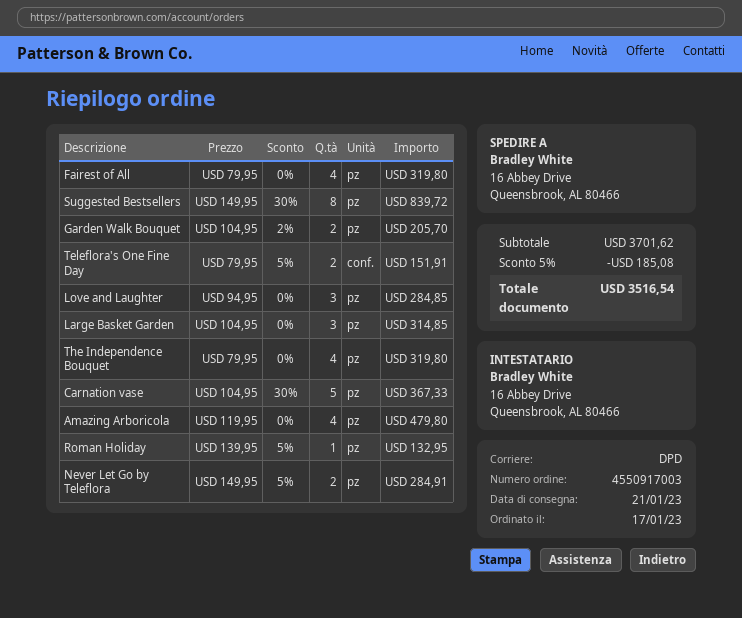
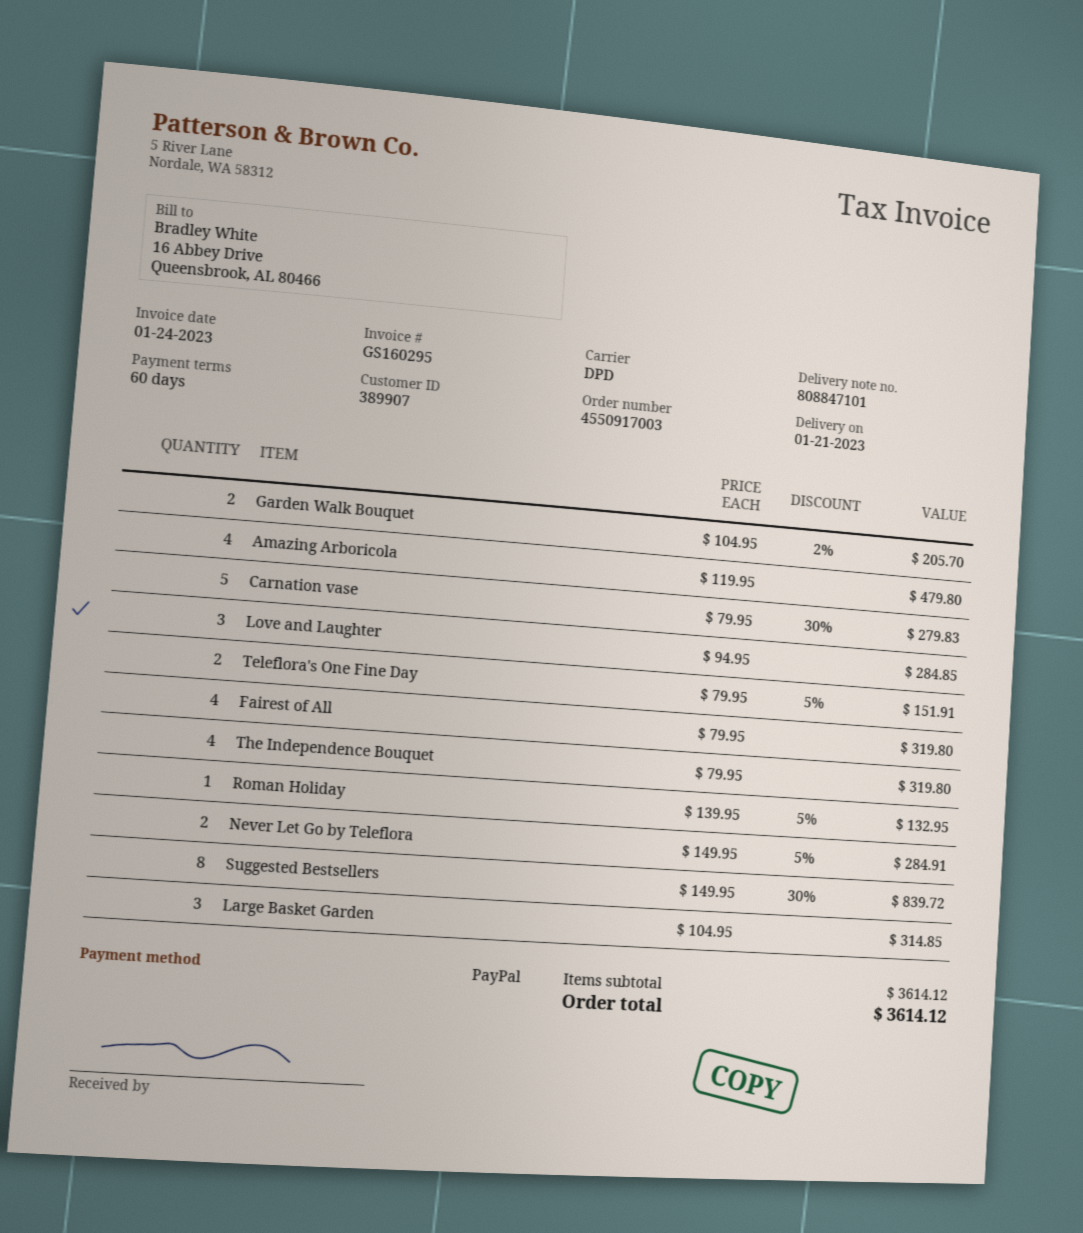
Carnation vase: 5 x 104.95 - 30% = 367.33 -> 5 x 79.95 - 30% = 279.83
subtotal: 3701.62 -> 3614.12
discount: 5% = 185.08 -> none
total: 3516.54 -> 3614.12

